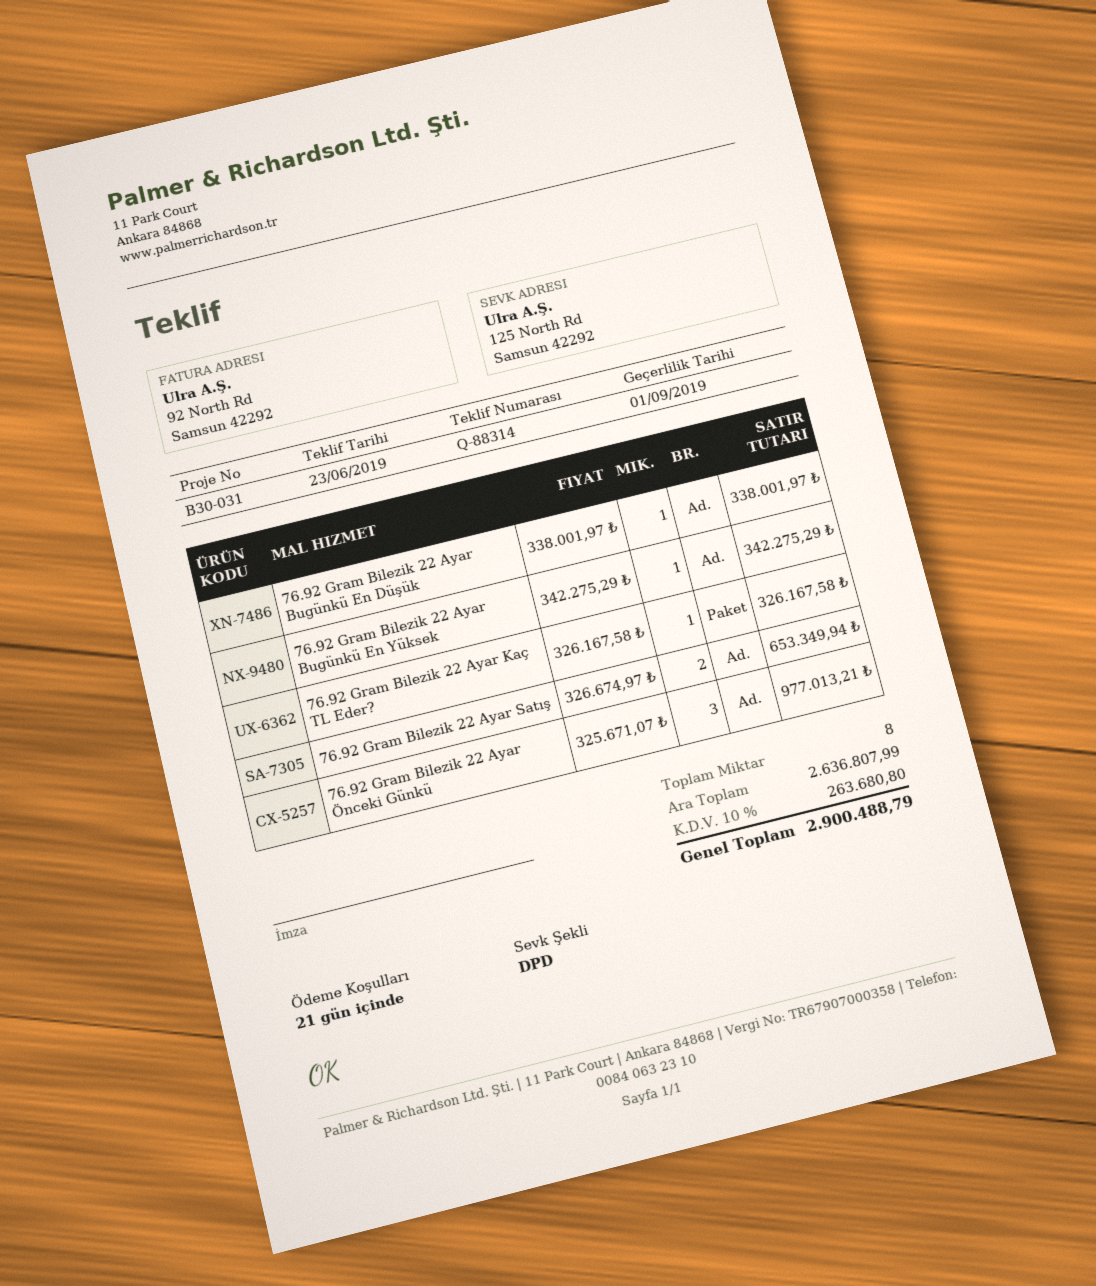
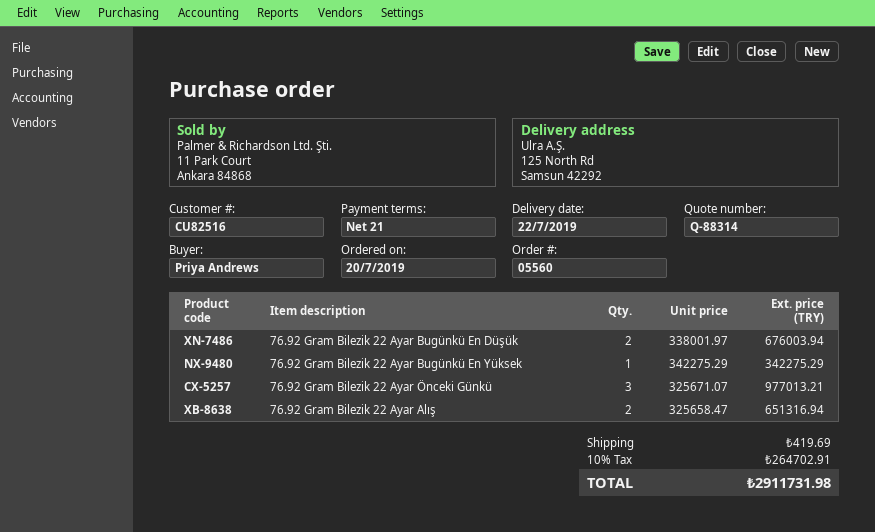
76.92 Gram Bilezik 22 Ayar Bugünkü En Düşük: 1 x 338001.97 = 338001.97 -> 2 x 338001.97 = 676003.94
76.92 Gram Bilezik 22 Ayar Kaç TL Eder?: 1 x 326167.58 = 326167.58 -> none
76.92 Gram Bilezik 22 Ayar Satış: 2 x 326674.97 = 653349.94 -> none
76.92 Gram Bilezik 22 Ayar Alış: none -> 2 x 325658.47 = 651316.94
shipping: none -> 419.69
tax: 10% = 263680.80 -> 10% = 264702.91
total: 2900488.79 -> 2911731.98

